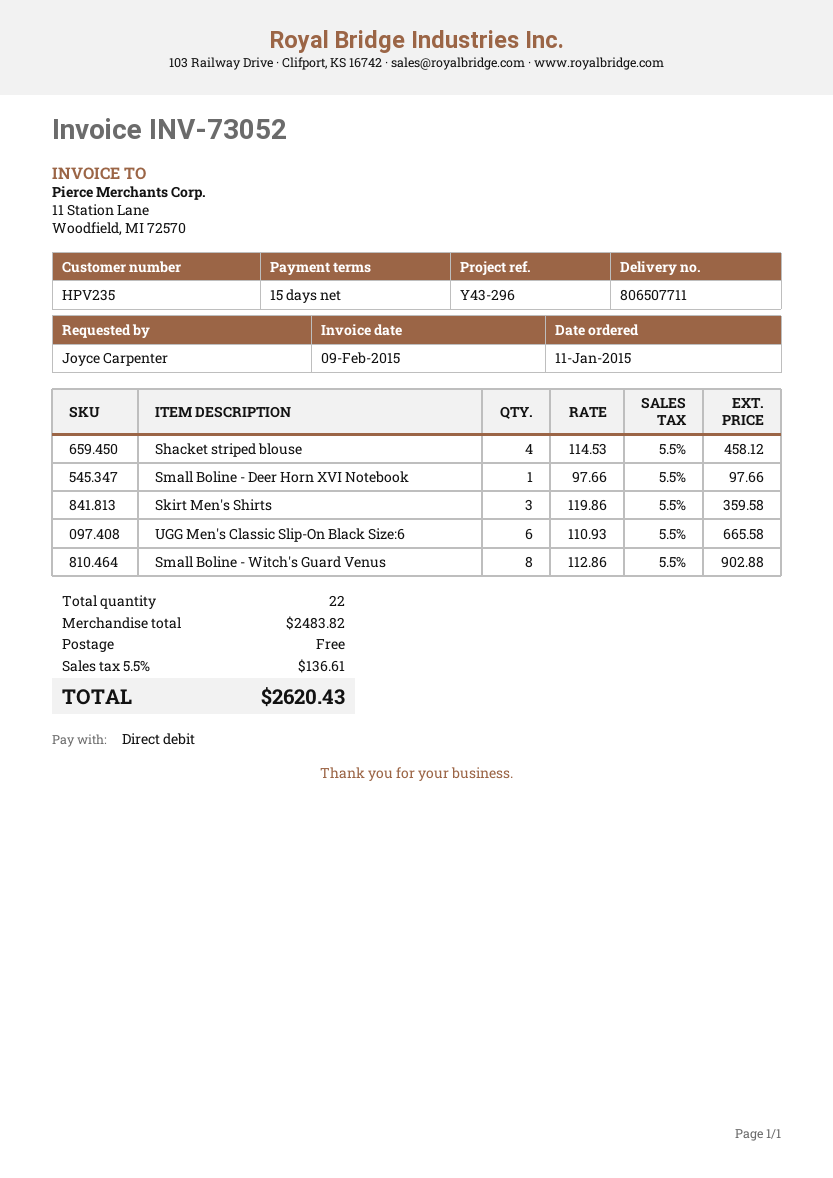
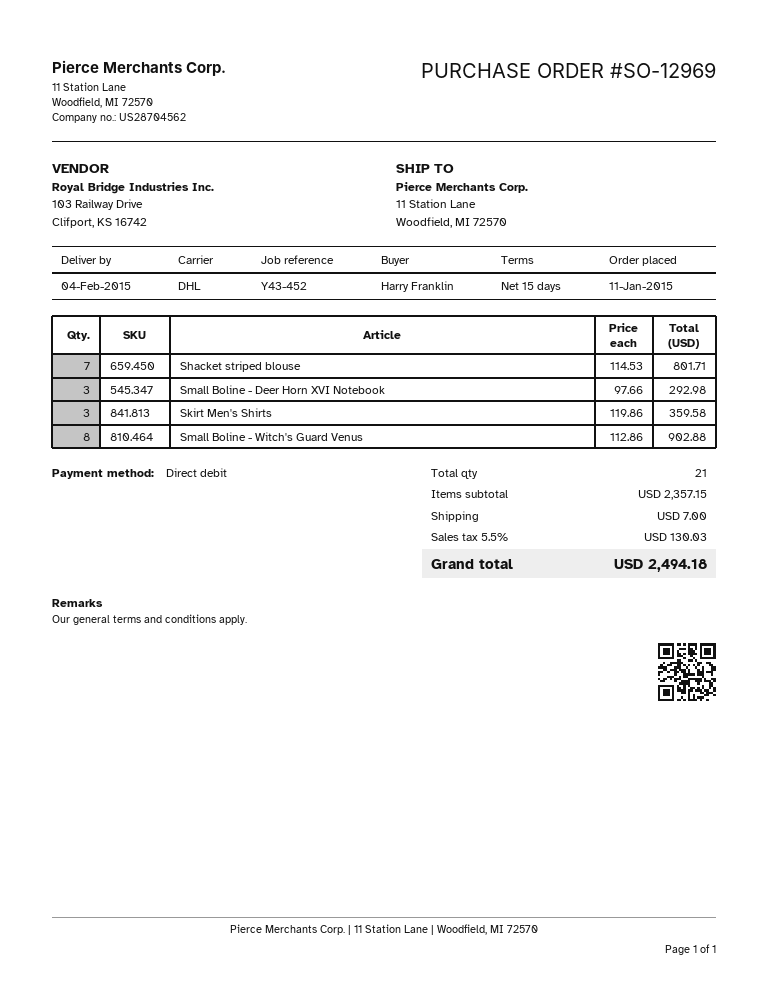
reference: Y43-296 -> Y43-452
ordered by: Joyce Carpenter -> Harry Franklin
Shacket striped blouse: 4 x 114.53 = 458.12 -> 7 x 114.53 = 801.71
Small Boline - Deer Horn XVI Notebook: 1 x 97.66 = 97.66 -> 3 x 97.66 = 292.98
UGG Men's Classic Slip-On Black Size:6: 6 x 110.93 = 665.58 -> none
total quantity: 22 -> 21
subtotal: 2483.82 -> 2357.15
shipping: 0.00 -> 7.00
tax: 5.5% = 136.61 -> 5.5% = 130.03
total: 2620.43 -> 2494.18

